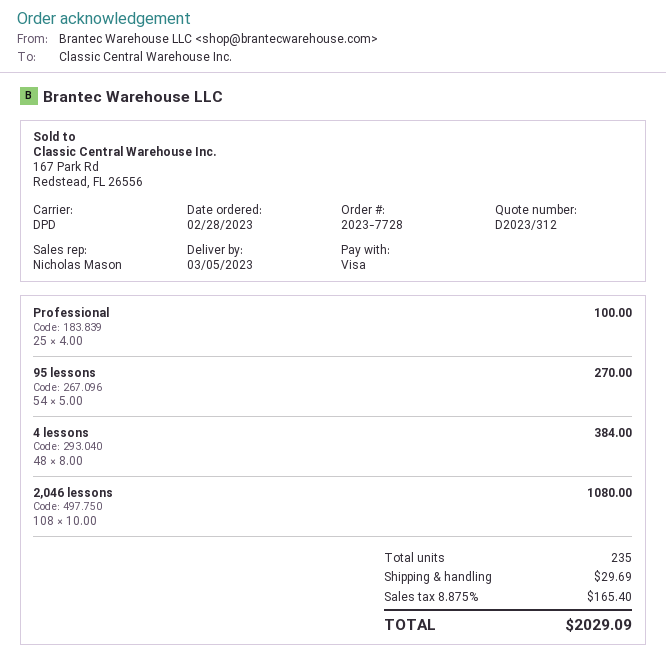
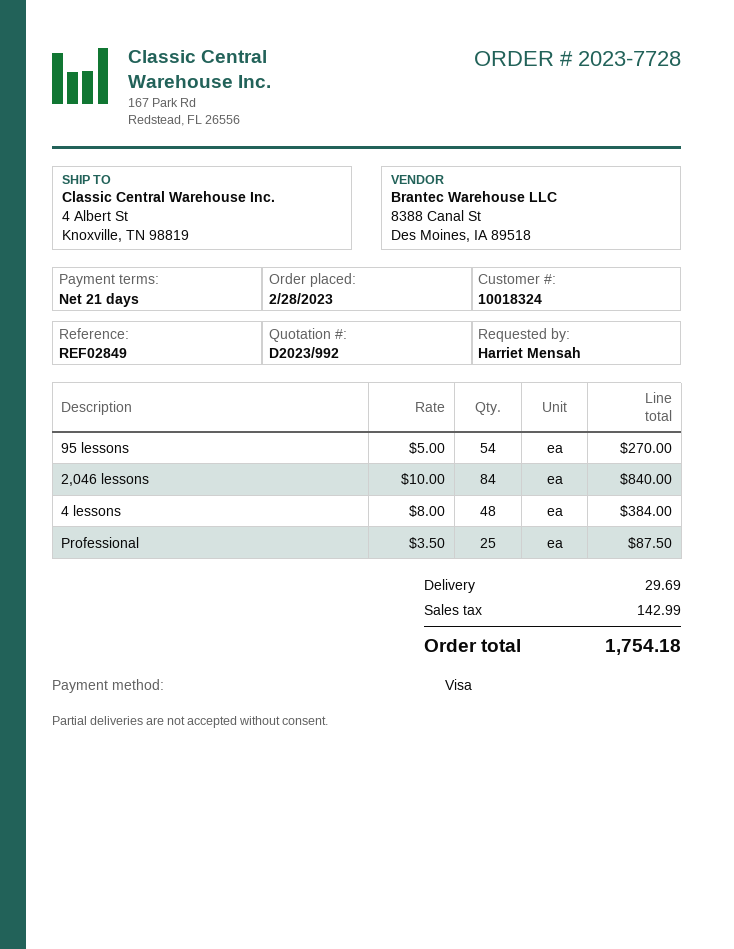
quote number: D2023/312 -> D2023/992
Professional: 25 x 4.00 = 100.00 -> 25 x 3.50 = 87.50
2,046 lessons: 108 x 10.00 = 1080.00 -> 84 x 10.00 = 840.00
tax: 165.40 -> 142.99
total: 2029.09 -> 1754.18

